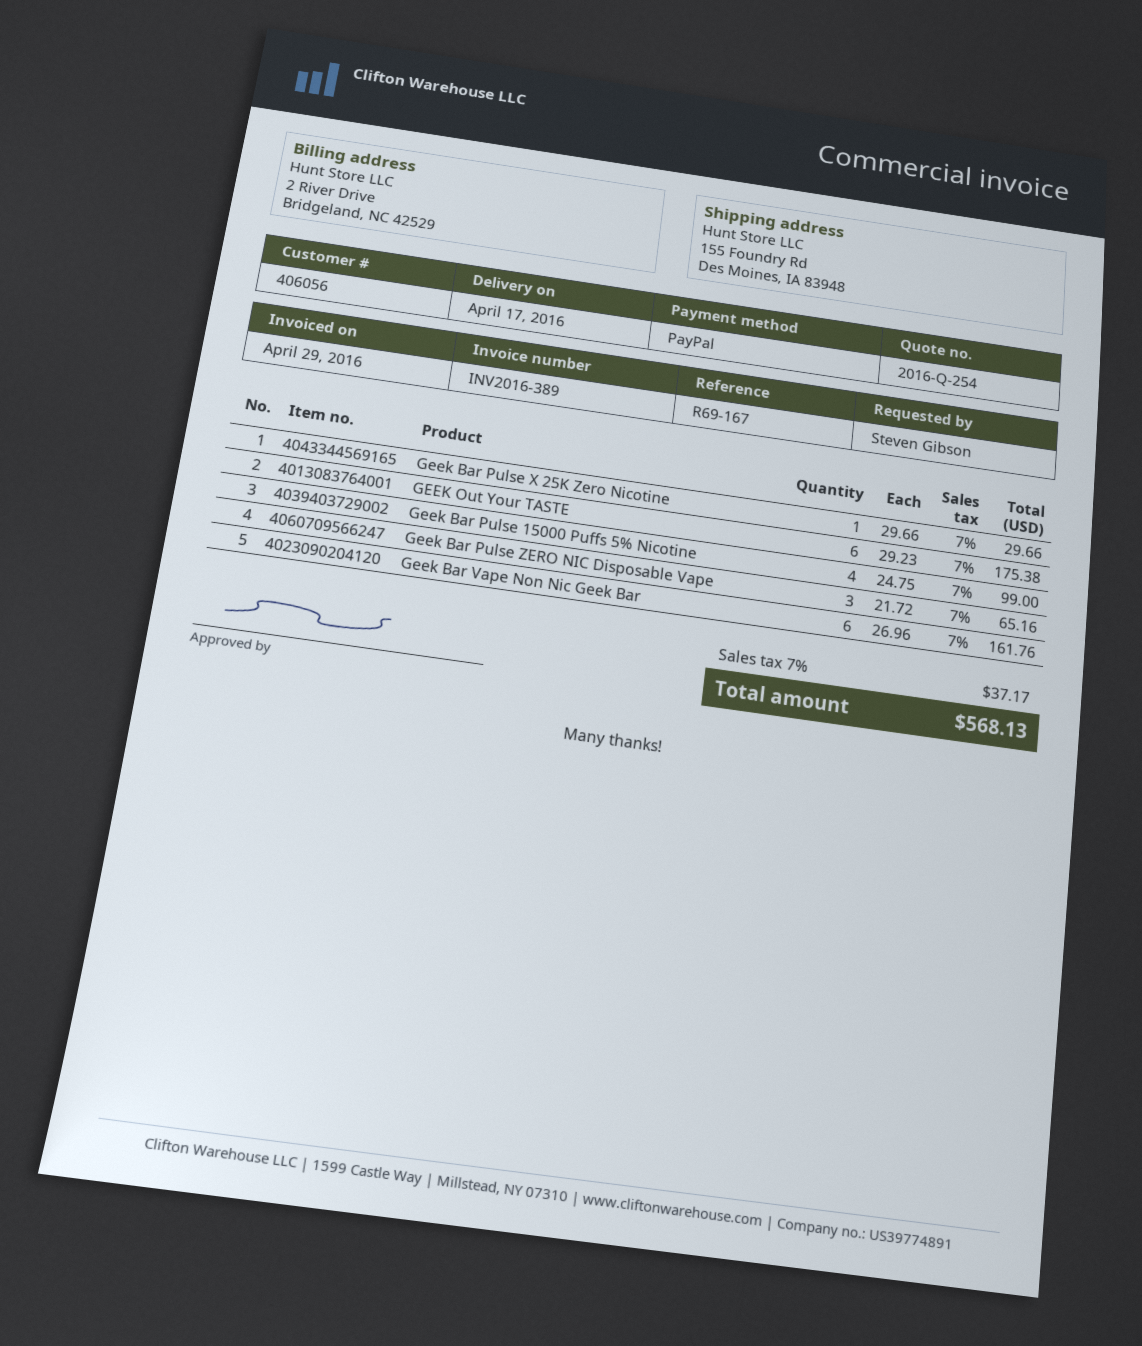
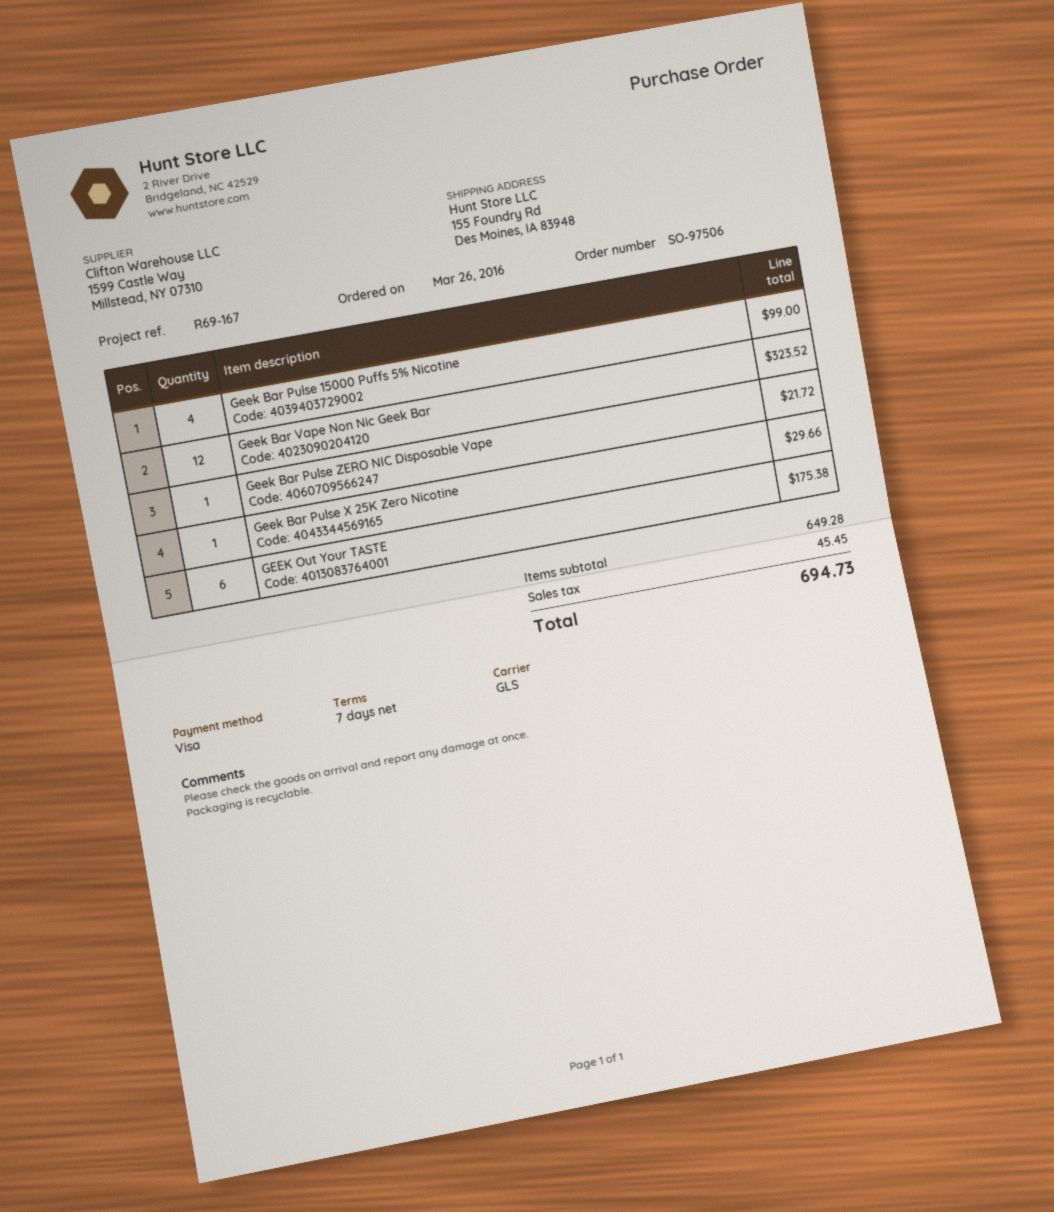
payment method: PayPal -> Visa
Geek Bar Pulse ZERO NIC Disposable Vape: 3 for 65.16 -> 1 for 21.72
Geek Bar Vape Non Nic Geek Bar: 6 for 161.76 -> 12 for 323.52
tax: 37.17 -> 45.45
total: 568.13 -> 694.73

